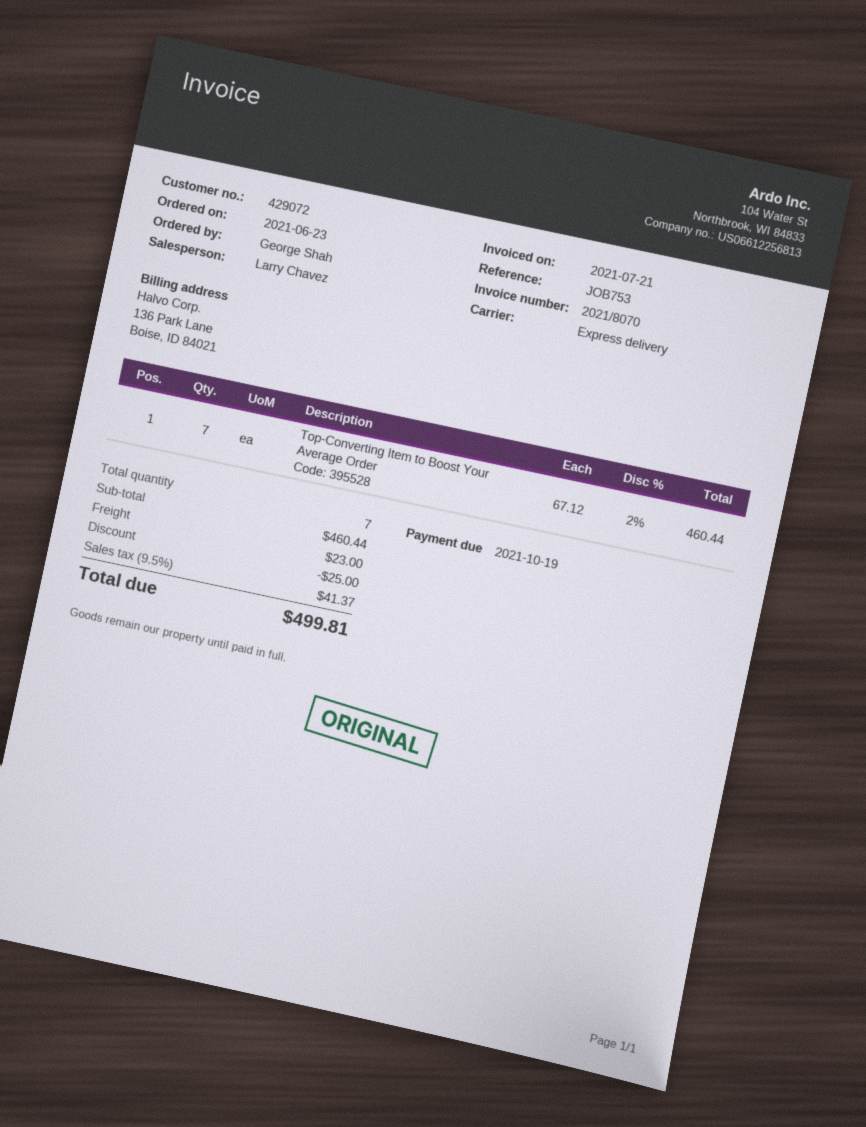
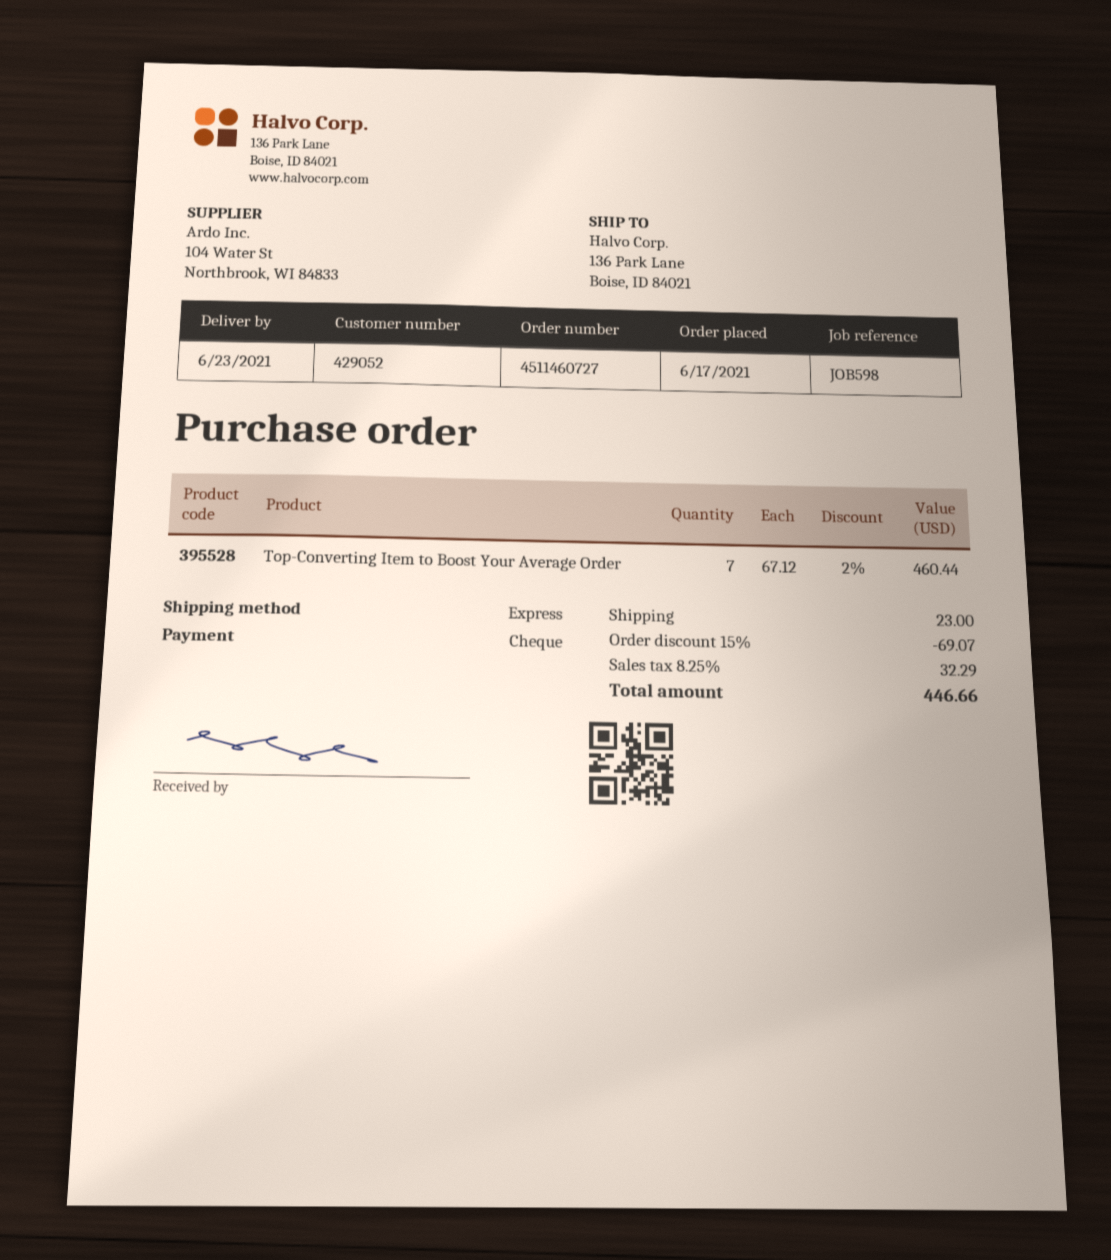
order date: 2021-06-23 -> 2021-06-17
customer number: 429072 -> 429052
reference: JOB753 -> JOB598
discount: 25.00 -> 69.07
tax: 9.5% = 41.37 -> 8.25% = 32.29
total: 499.81 -> 446.66

